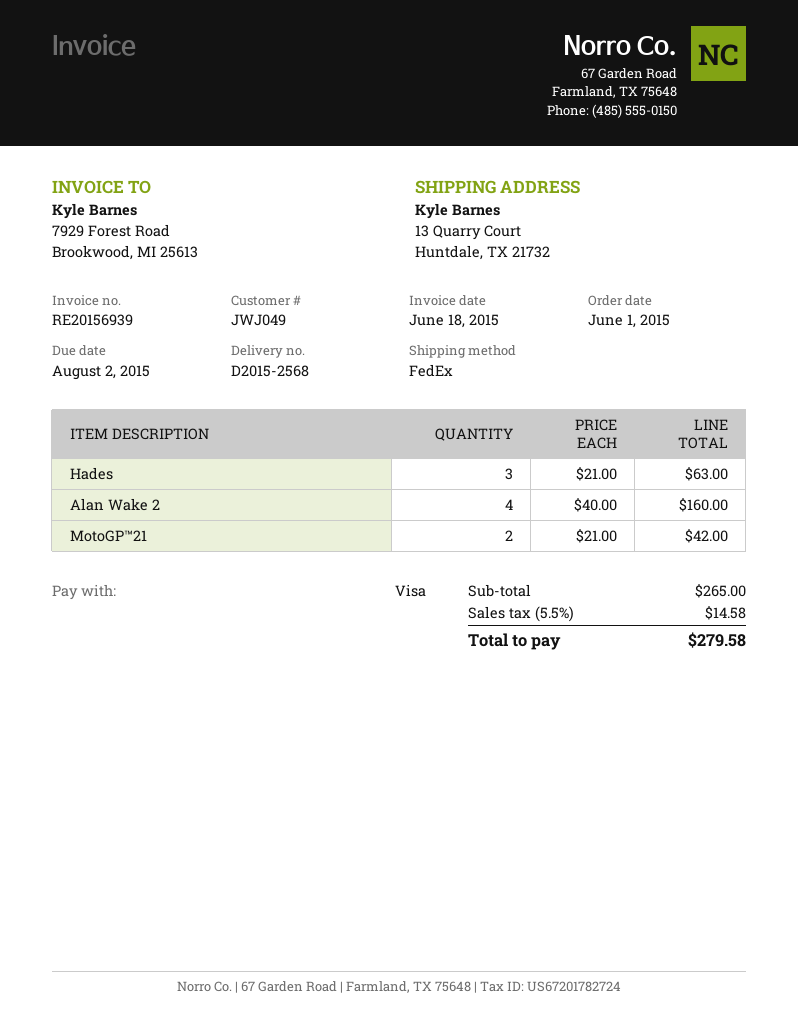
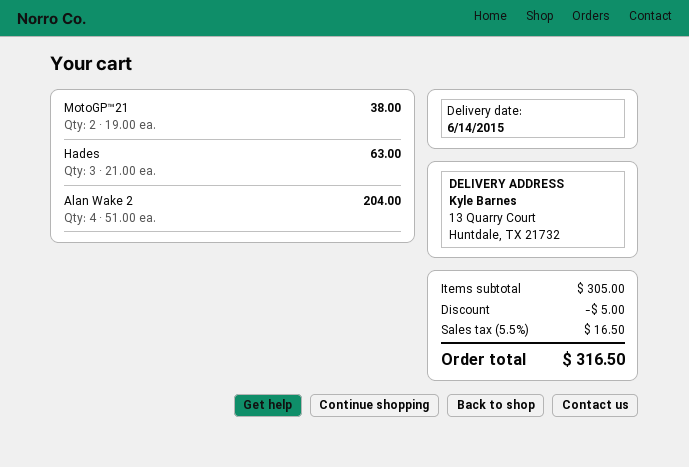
Alan Wake 2: 4 x 40.00 = 160.00 -> 4 x 51.00 = 204.00
MotoGP™21: 2 x 21.00 = 42.00 -> 2 x 19.00 = 38.00
subtotal: 265.00 -> 305.00
discount: none -> 5.00
tax: 5.5% = 14.58 -> 5.5% = 16.50
total: 279.58 -> 316.50

